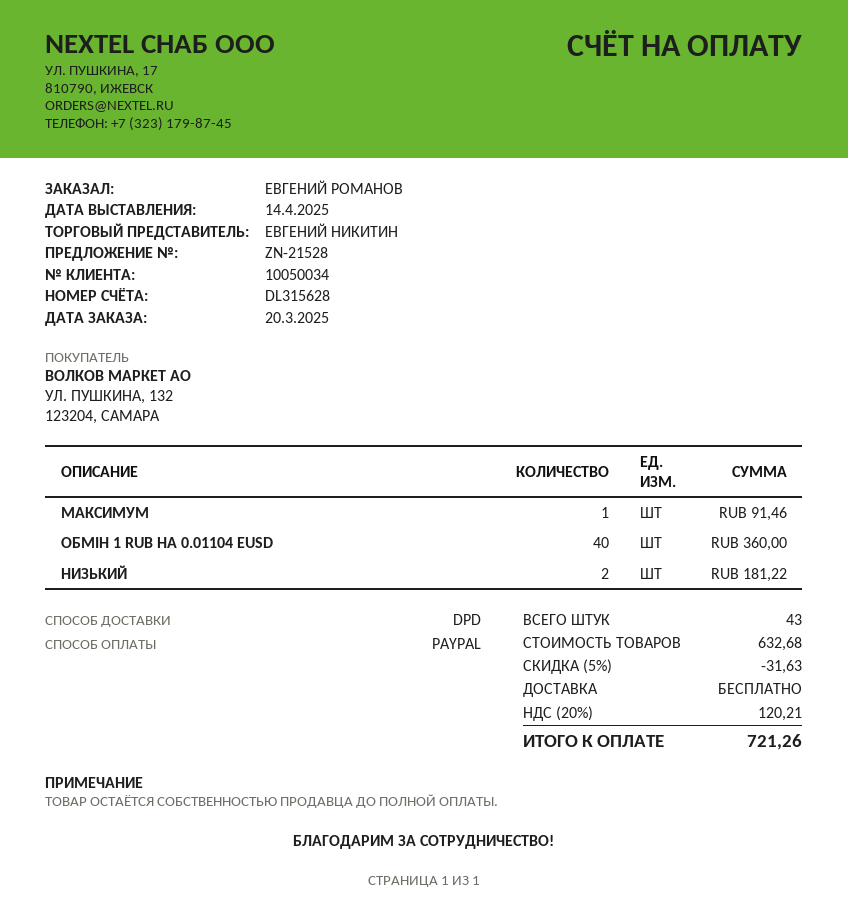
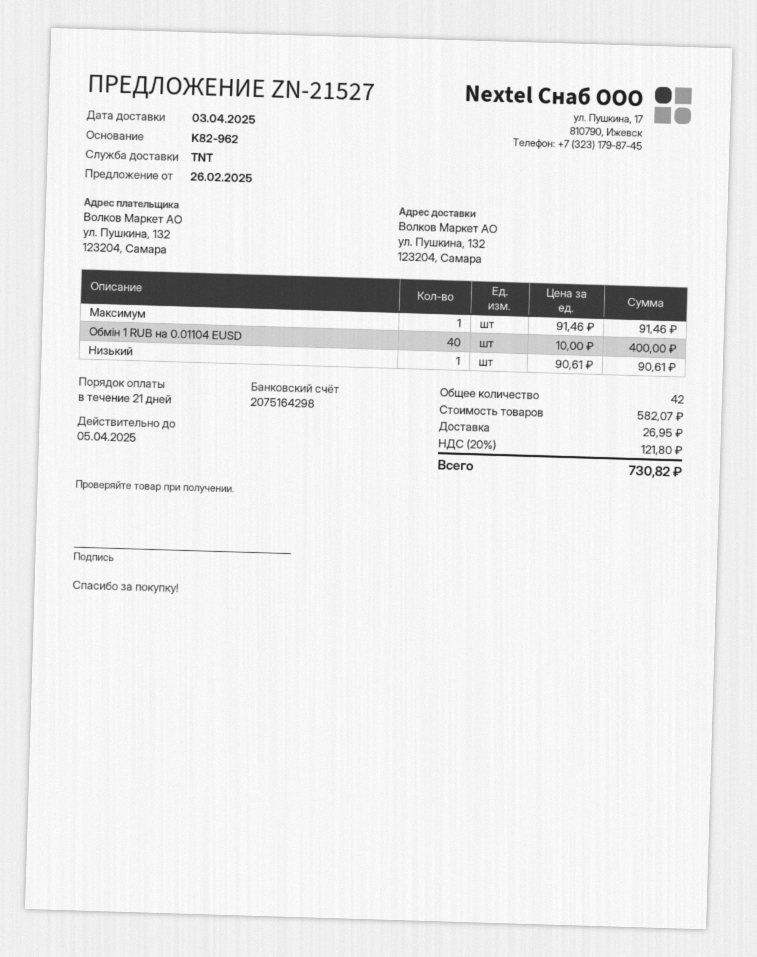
quote number: ZN-21528 -> ZN-21527
shipping method: DPD -> TNT
ОБМІН 1 RUB НА 0.01104 EUSD: 40 for 360.00 -> 40 for 400.00
НИЗЬКИЙ: 2 for 181.22 -> 1 for 90.61
total quantity: 43 -> 42
subtotal: 632.68 -> 582.07
discount: 5% = 31.63 -> none
shipping: 0.00 -> 26.95
tax: 20% = 120.21 -> 20% = 121.80
total: 721.26 -> 730.82

